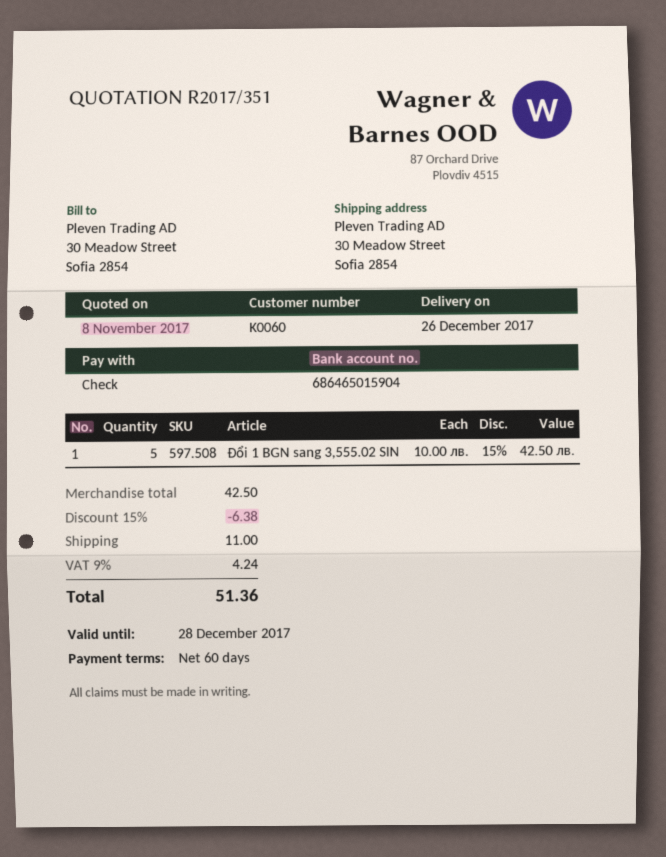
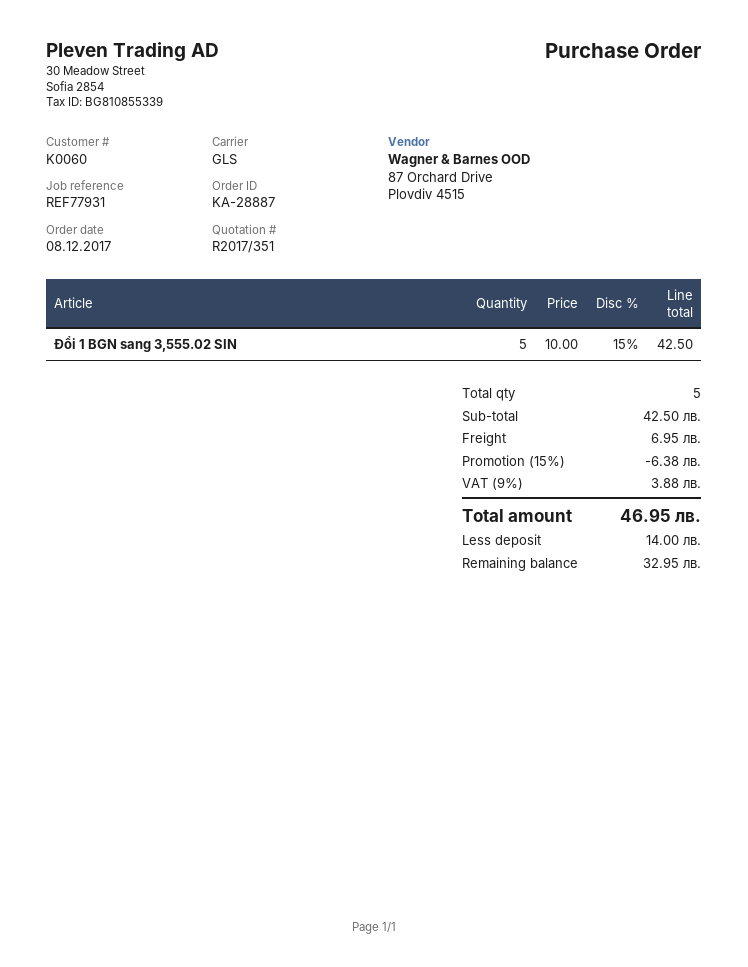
shipping: 11.00 -> 6.95
tax: 9% = 4.24 -> 9% = 3.88
total: 51.36 -> 46.95

